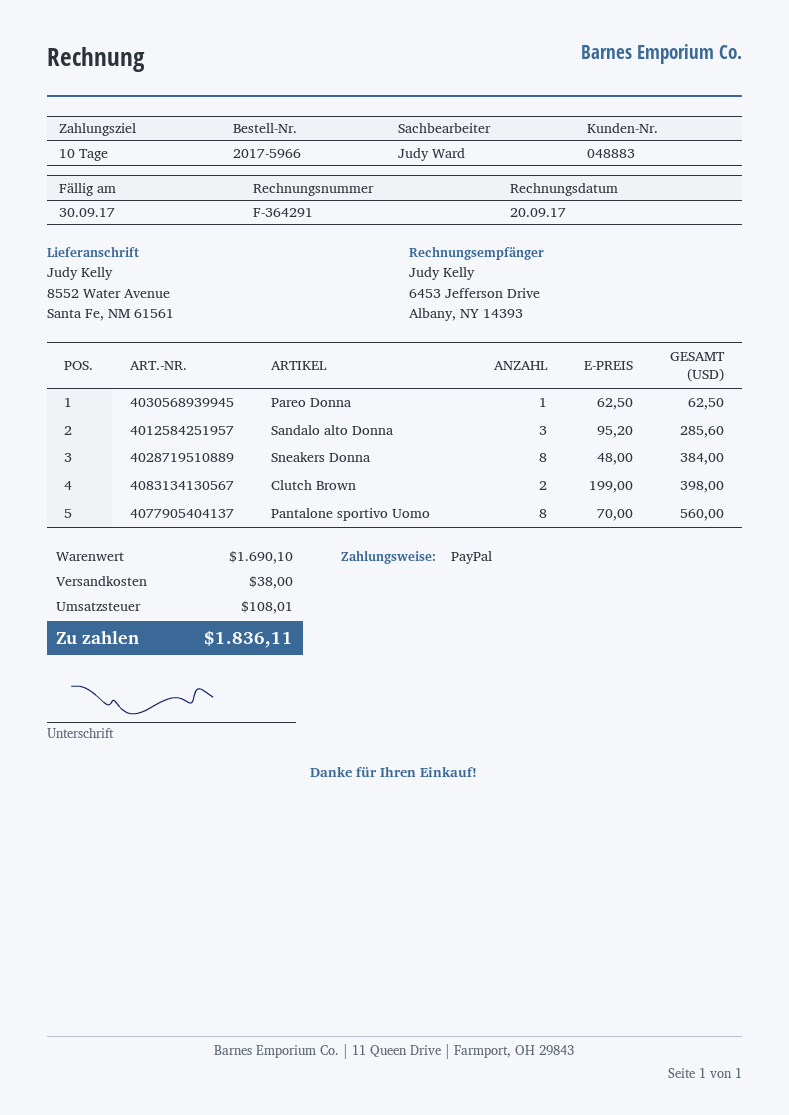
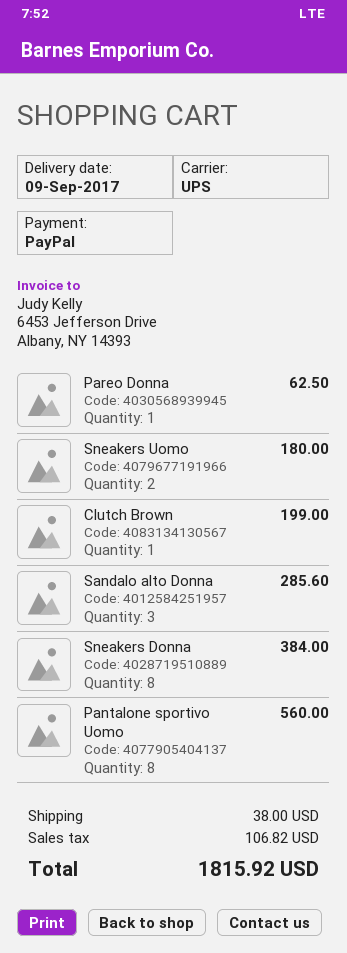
Clutch Brown: 2 for 398.00 -> 1 for 199.00
Sneakers Uomo: none -> 2 for 180.00
tax: 108.01 -> 106.82
total: 1836.11 -> 1815.92

